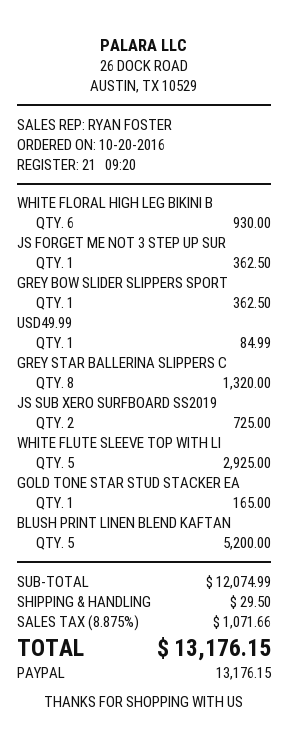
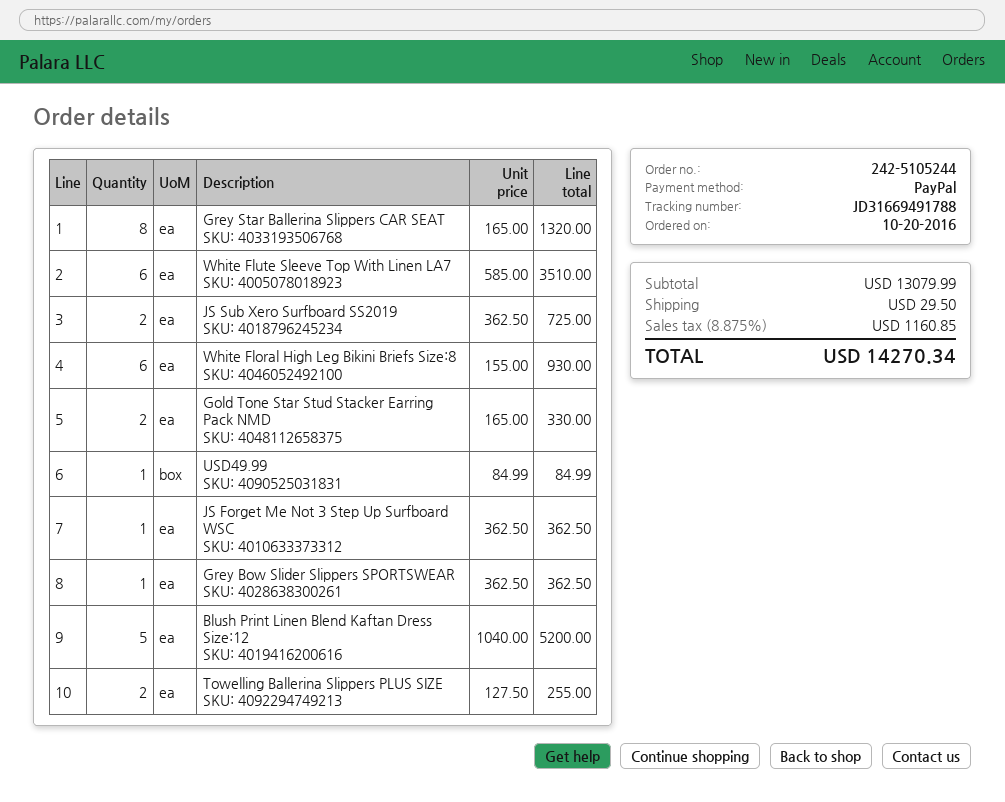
WHITE FLUTE SLEEVE TOP WITH LI: 5 for 2925.00 -> 6 for 3510.00
GOLD TONE STAR STUD STACKER EA: 1 for 165.00 -> 2 for 330.00
Towelling Ballerina Slippers PLUS SIZE: none -> 2 for 255.00
subtotal: 12074.99 -> 13079.99
tax: 8.875% = 1071.66 -> 8.875% = 1160.85
total: 13176.15 -> 14270.34

